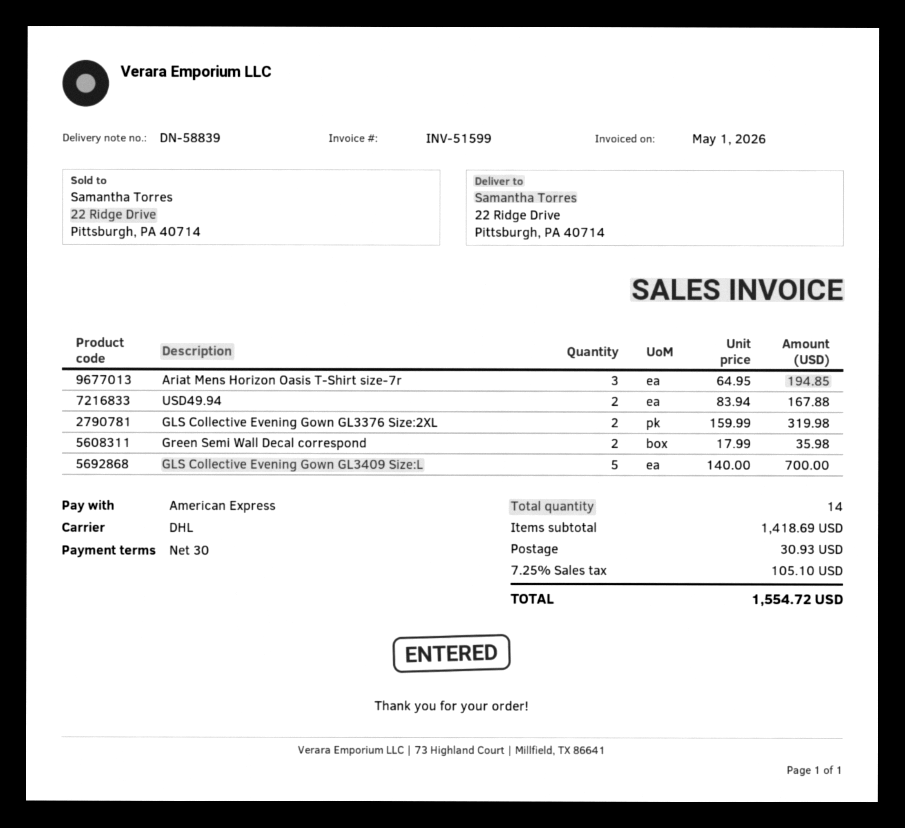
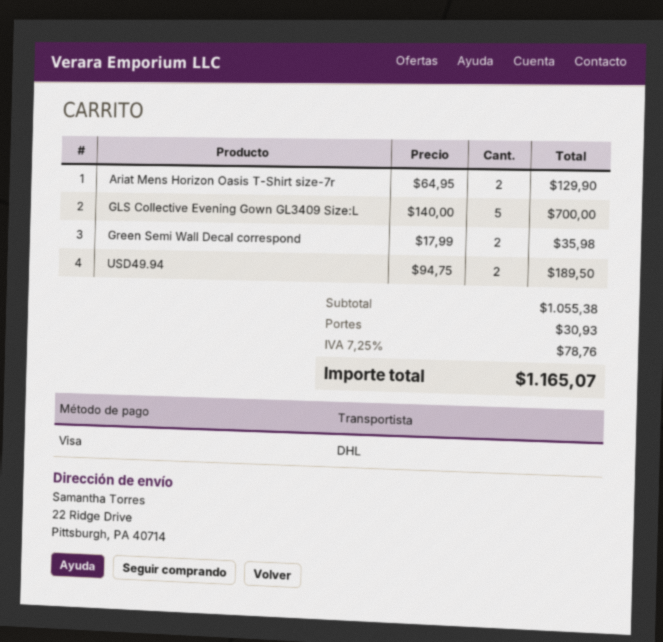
payment method: American Express -> Visa
Ariat Mens Horizon Oasis T-Shirt size-7r: 3 x 64.95 = 194.85 -> 2 x 64.95 = 129.90
USD49.94: 2 x 83.94 = 167.88 -> 2 x 94.75 = 189.50
GLS Collective Evening Gown GL3376 Size:2XL: 2 x 159.99 = 319.98 -> none
subtotal: 1418.69 -> 1055.38
tax: 7.25% = 105.10 -> 7.25% = 78.76
total: 1554.72 -> 1165.07

